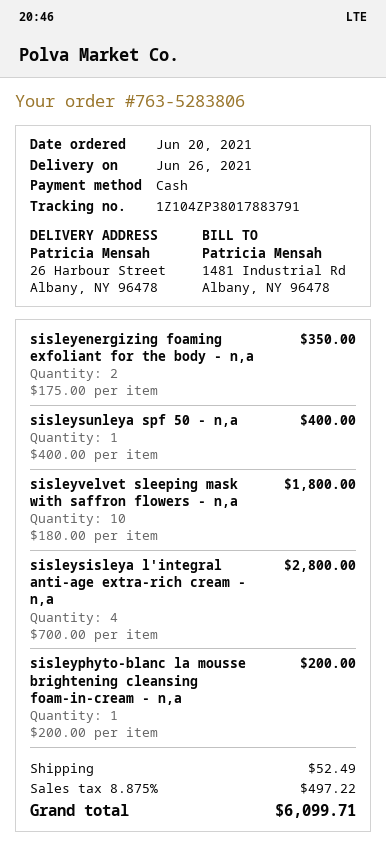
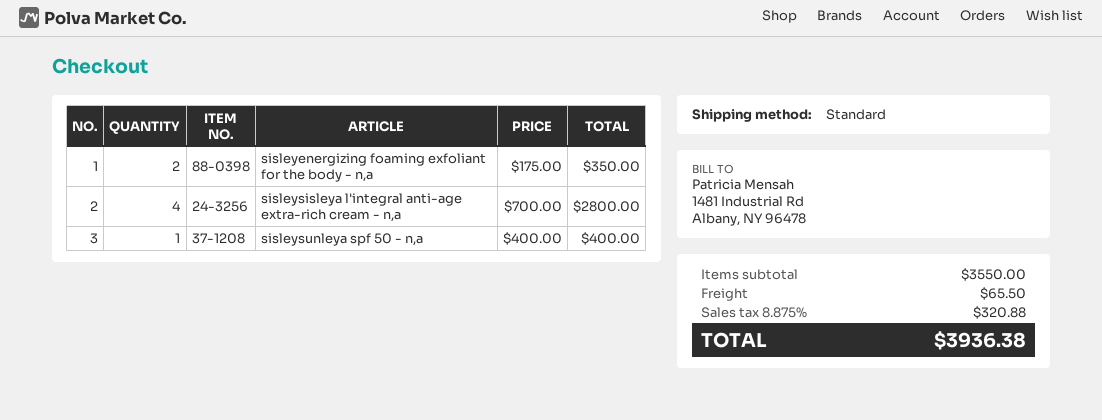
sisleyvelvet sleeping mask with saffron flowers - n,a: 10 x 180.00 = 1800.00 -> none
sisleyphyto-blanc la mousse brightening cleansing foam-in-cream - n,a: 1 x 200.00 = 200.00 -> none
shipping: 52.49 -> 65.50
tax: 8.875% = 497.22 -> 8.875% = 320.88
total: 6099.71 -> 3936.38

